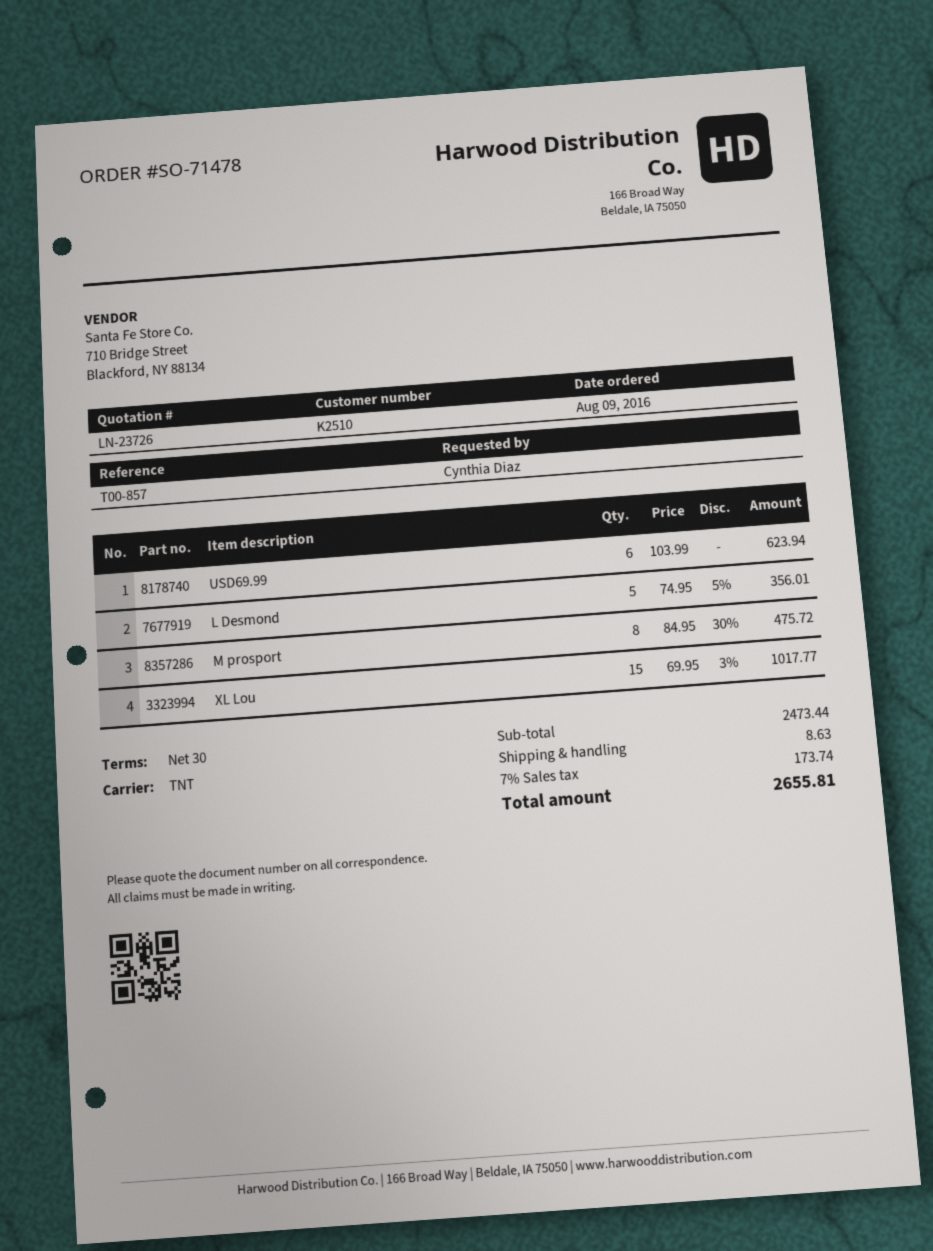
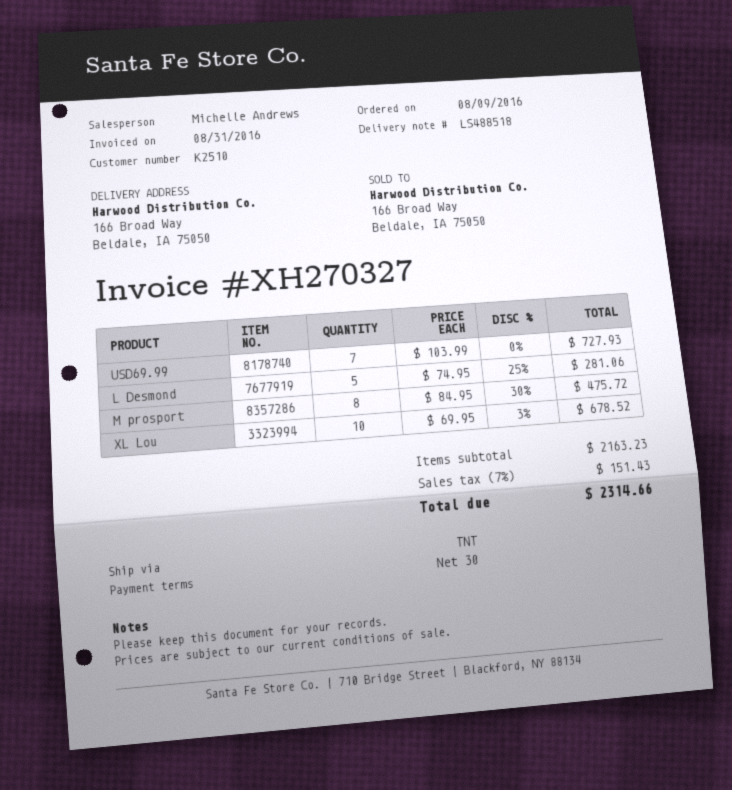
USD69.99: 6 x 103.99 = 623.94 -> 7 x 103.99 = 727.93
L Desmond: 5 x 74.95 - 5% = 356.01 -> 5 x 74.95 - 25% = 281.06
XL Lou: 15 x 69.95 - 3% = 1017.77 -> 10 x 69.95 - 3% = 678.52
subtotal: 2473.44 -> 2163.23
shipping: 8.63 -> none
tax: 7% = 173.74 -> 7% = 151.43
total: 2655.81 -> 2314.66

